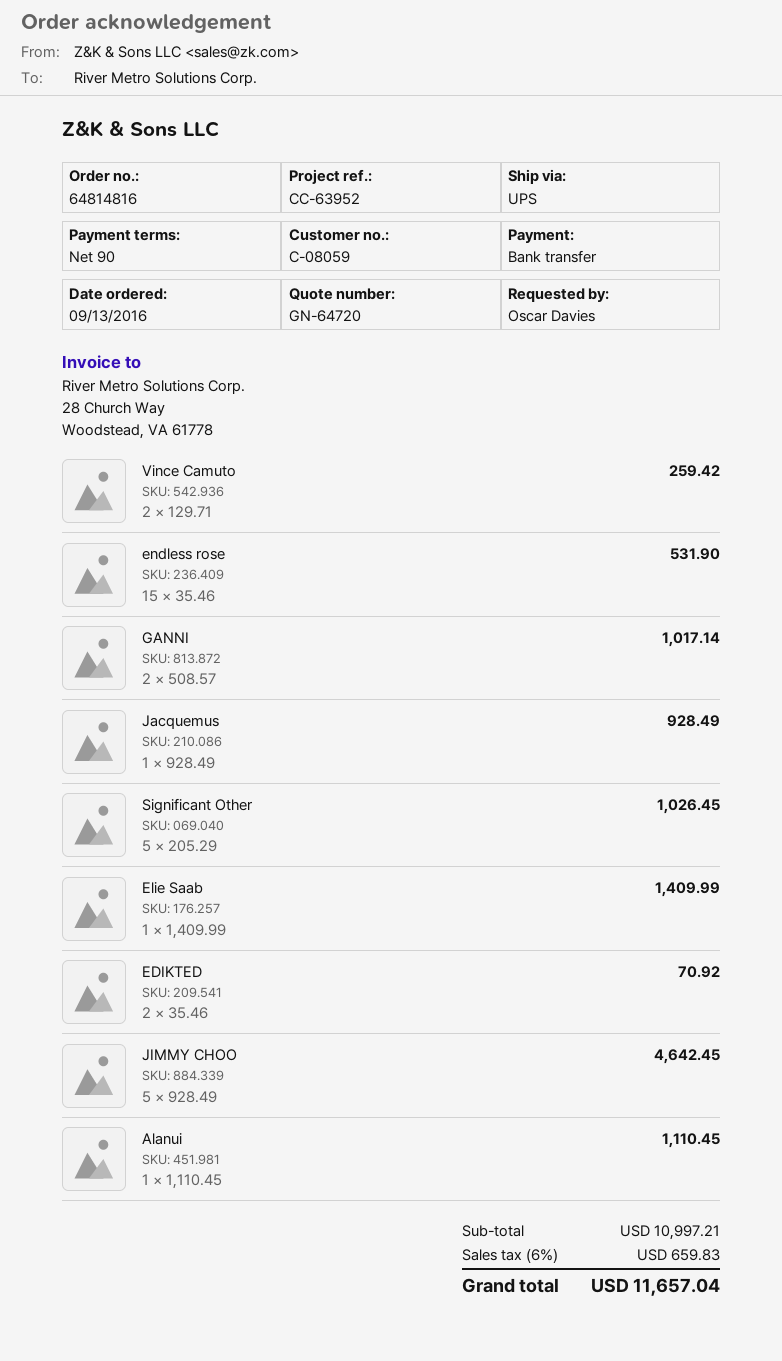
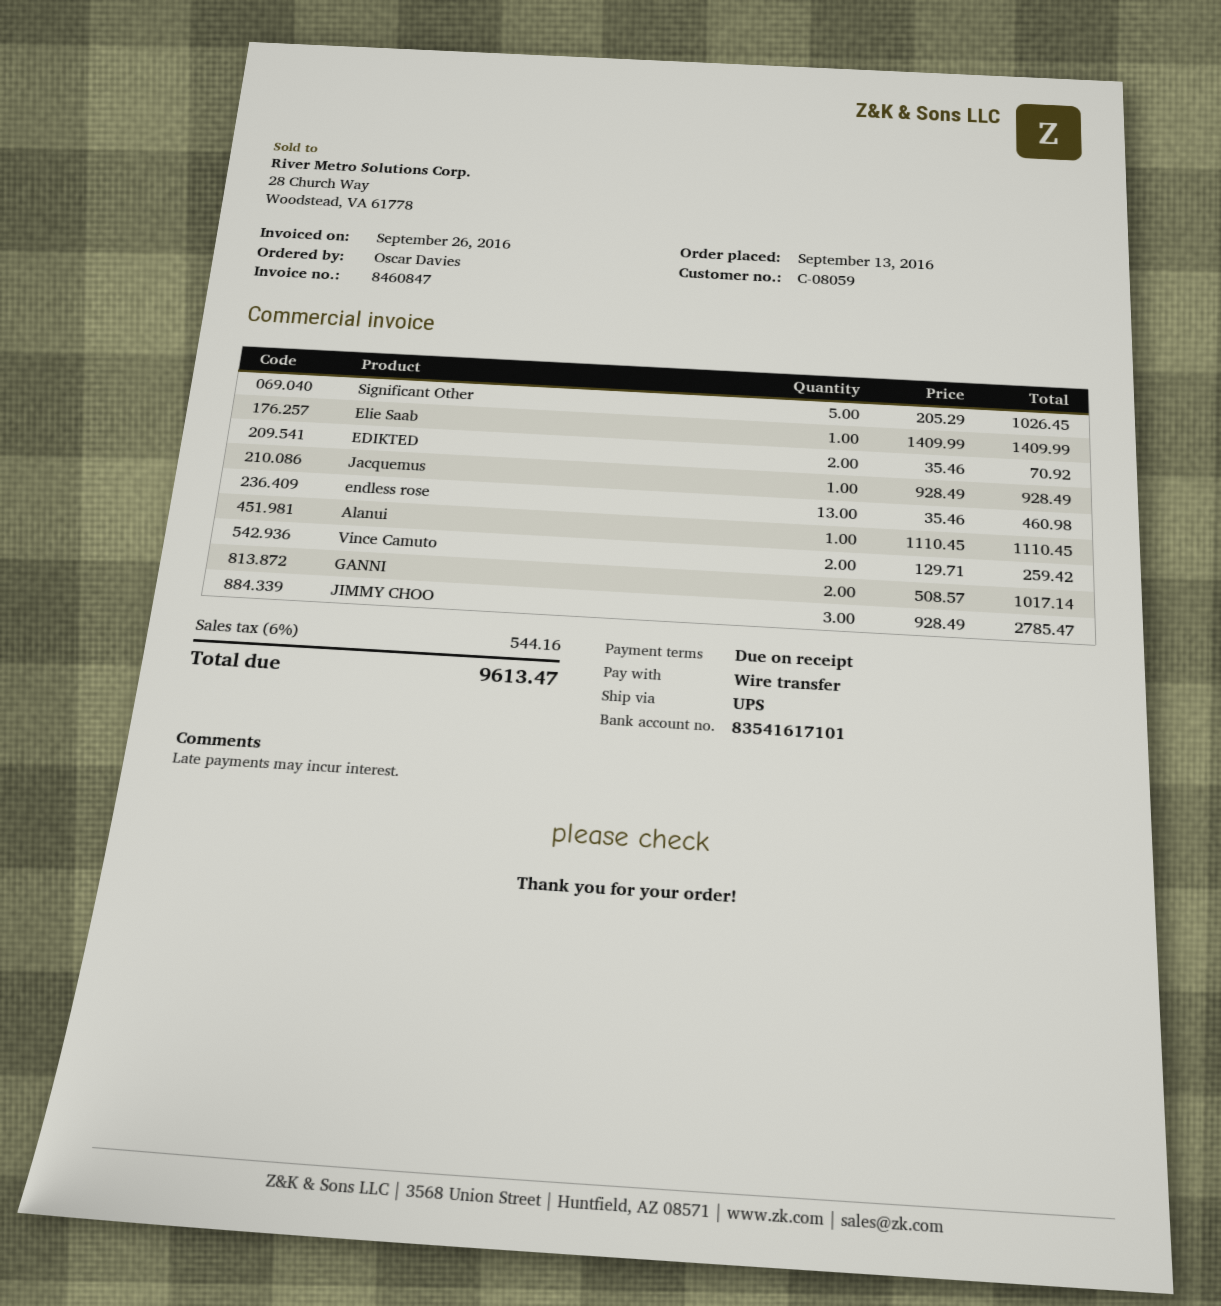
payment terms: 90 days -> on receipt
endless rose: 15 x 35.46 = 531.90 -> 13 x 35.46 = 460.98
JIMMY CHOO: 5 x 928.49 = 4642.45 -> 3 x 928.49 = 2785.47
tax: 6% = 659.83 -> 6% = 544.16
total: 11657.04 -> 9613.47

